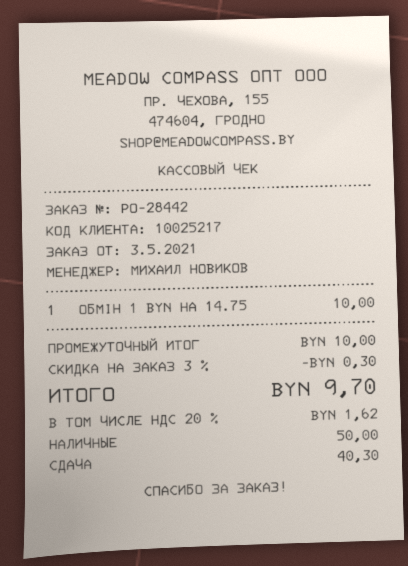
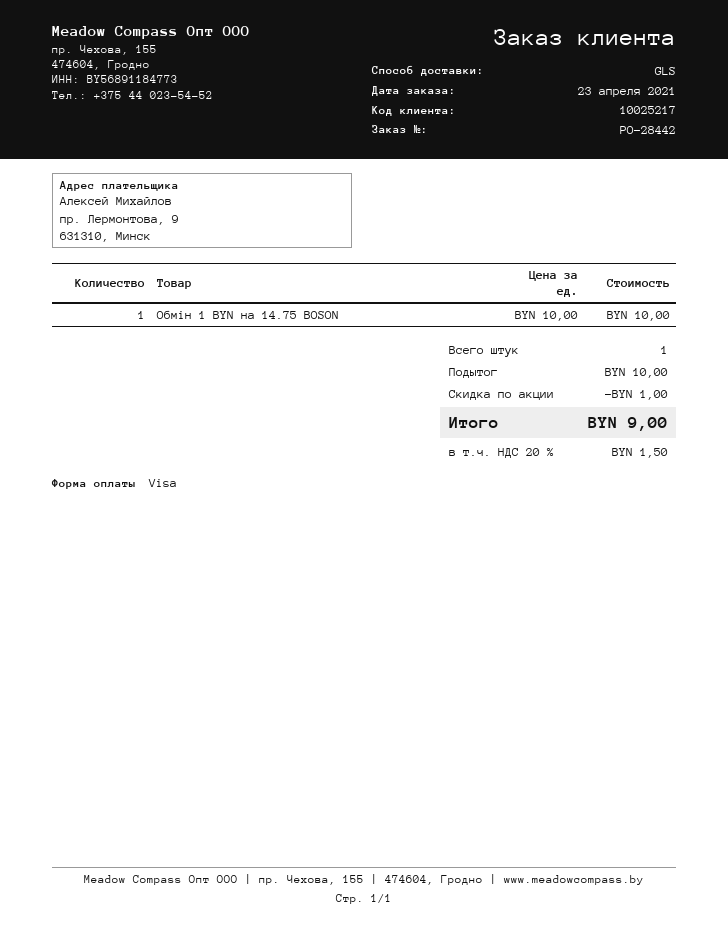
order date: 2021-05-03 -> 2021-04-23
payment method: cash -> Visa
discount: 0.30 -> 1.00
tax: 20% = 1.62 -> 20% = 1.50
total: 9.70 -> 9.00

